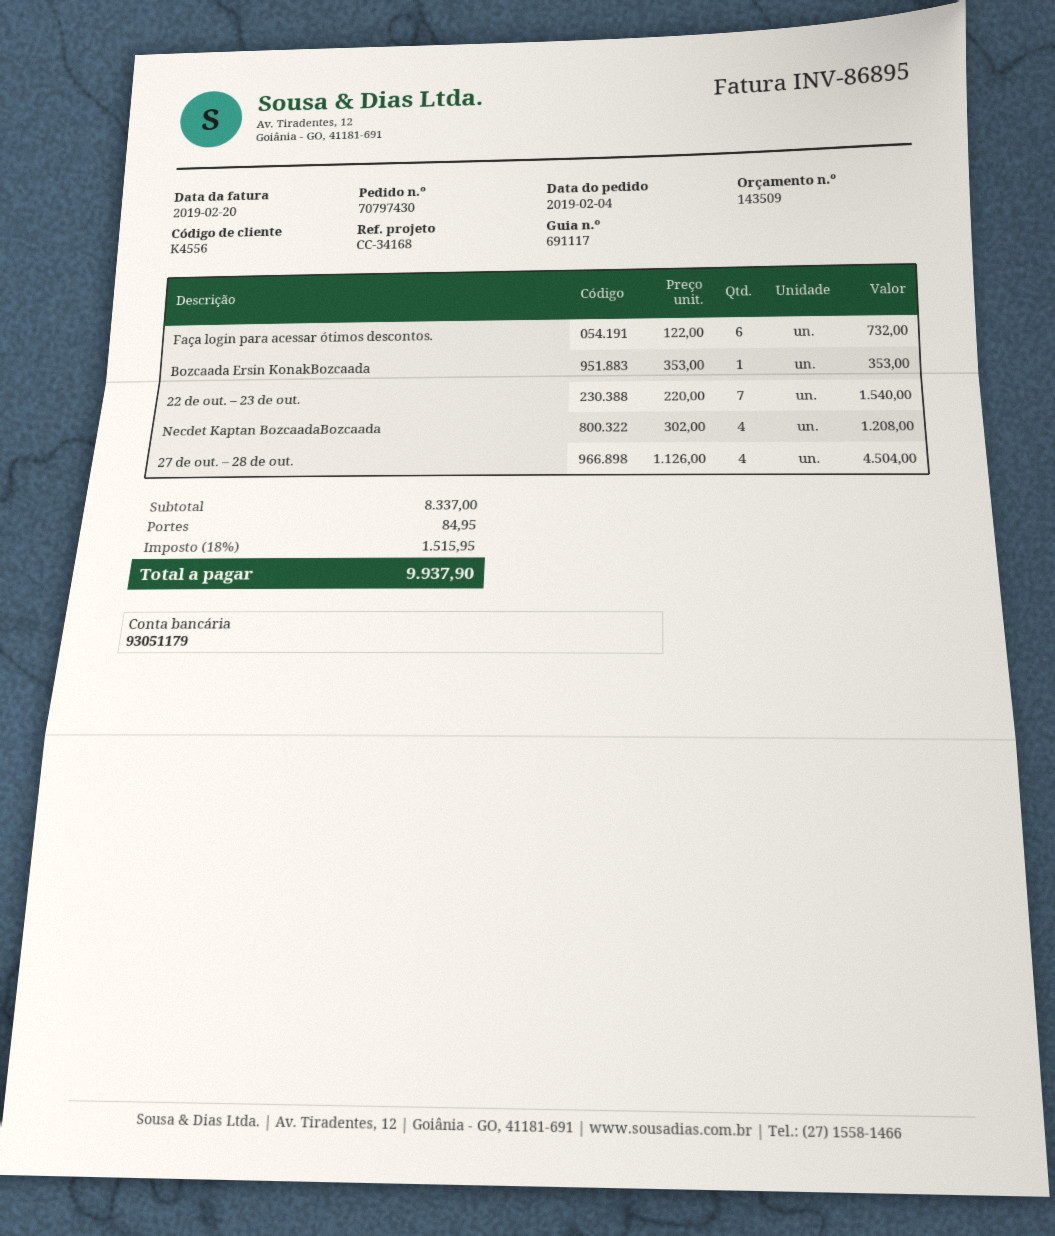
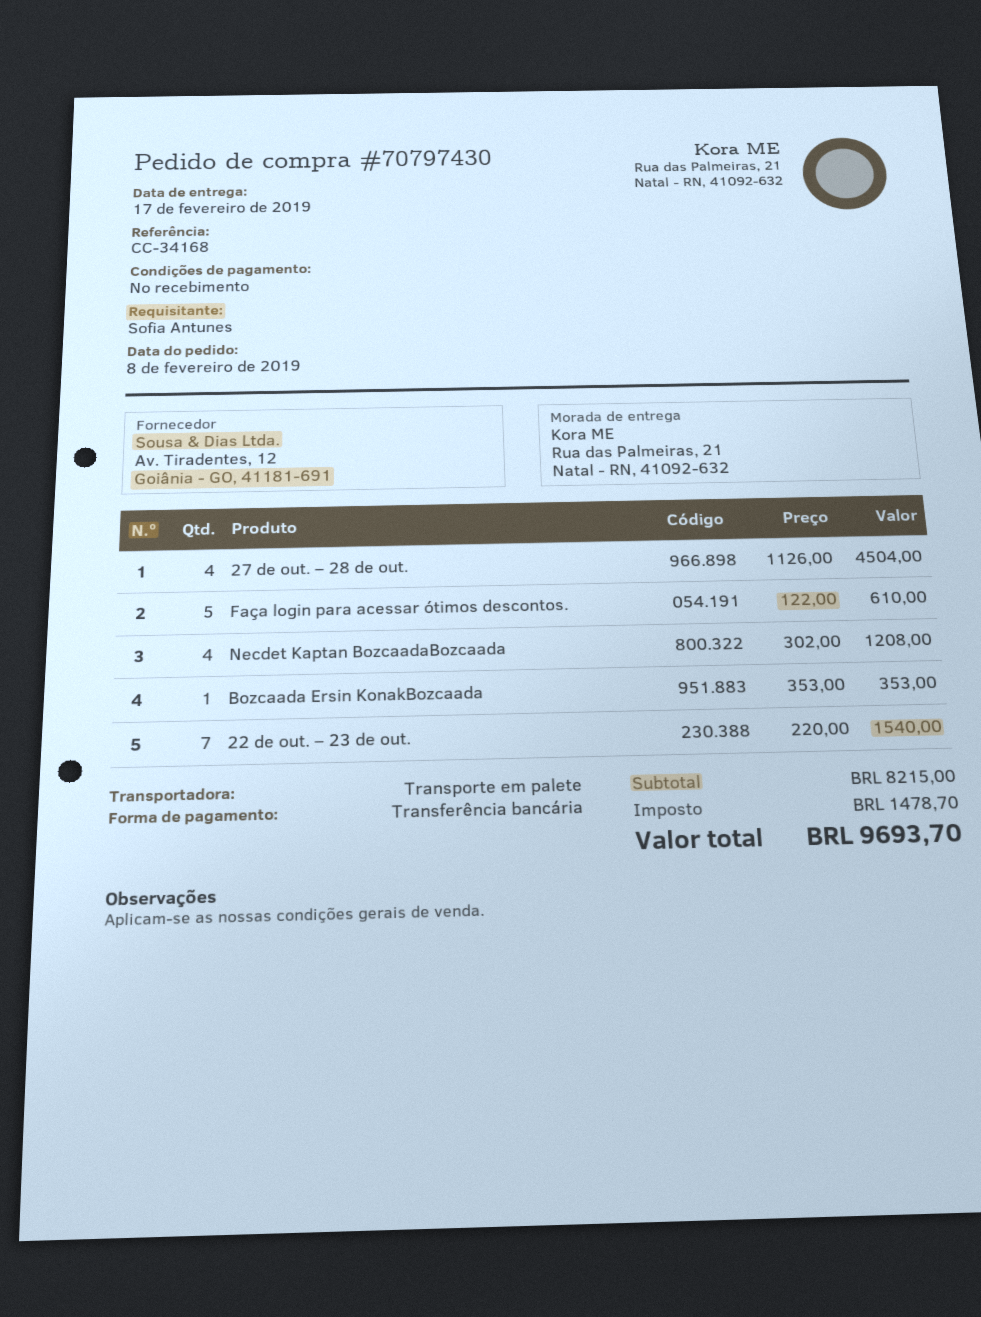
order date: 2019-02-04 -> 2019-02-08
Faça login para acessar ótimos descontos.: 6 x 122.00 = 732.00 -> 5 x 122.00 = 610.00
subtotal: 8337.00 -> 8215.00
shipping: 84.95 -> none
tax: 1515.95 -> 1478.70
total: 9937.90 -> 9693.70

